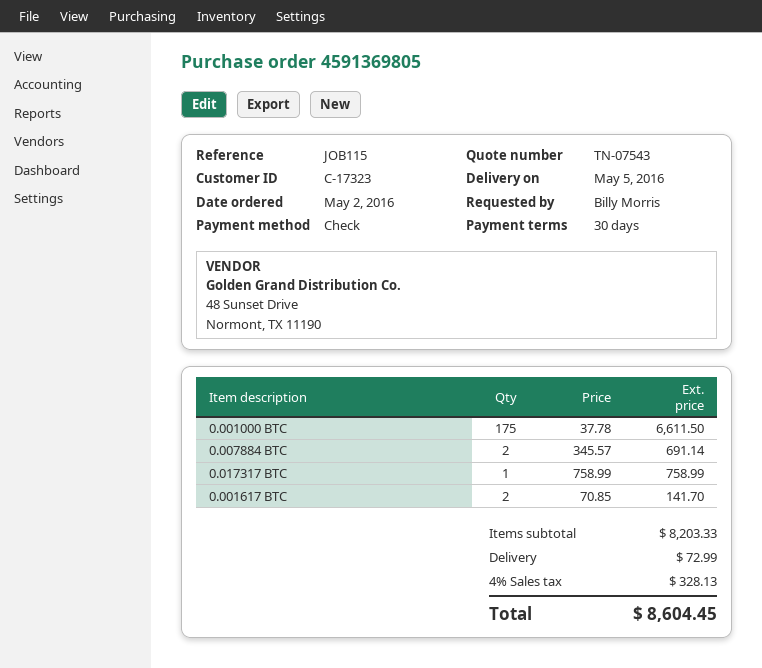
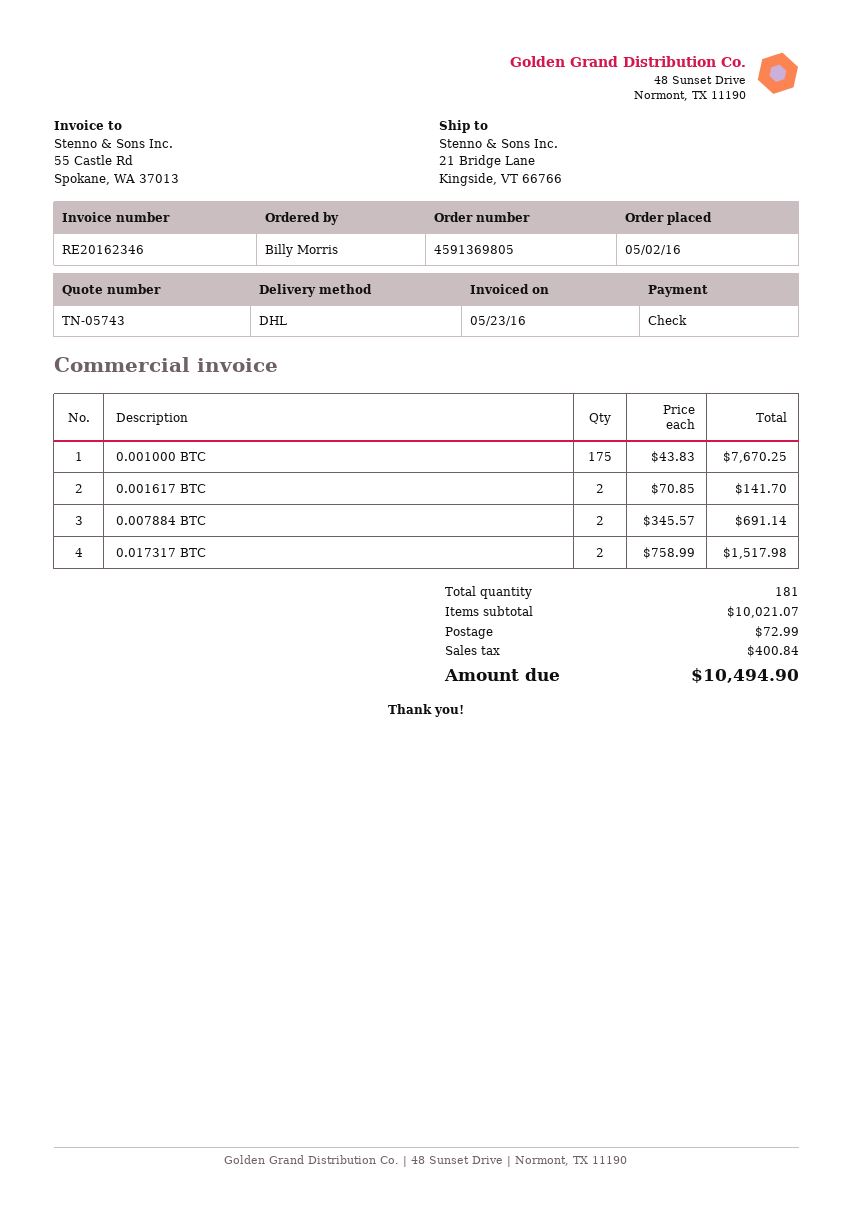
quote number: TN-07543 -> TN-05743
0.001000 BTC: 175 x 37.78 = 6611.50 -> 175 x 43.83 = 7670.25
0.017317 BTC: 1 x 758.99 = 758.99 -> 2 x 758.99 = 1517.98
subtotal: 8203.33 -> 10021.07
tax: 328.13 -> 400.84
total: 8604.45 -> 10494.90

